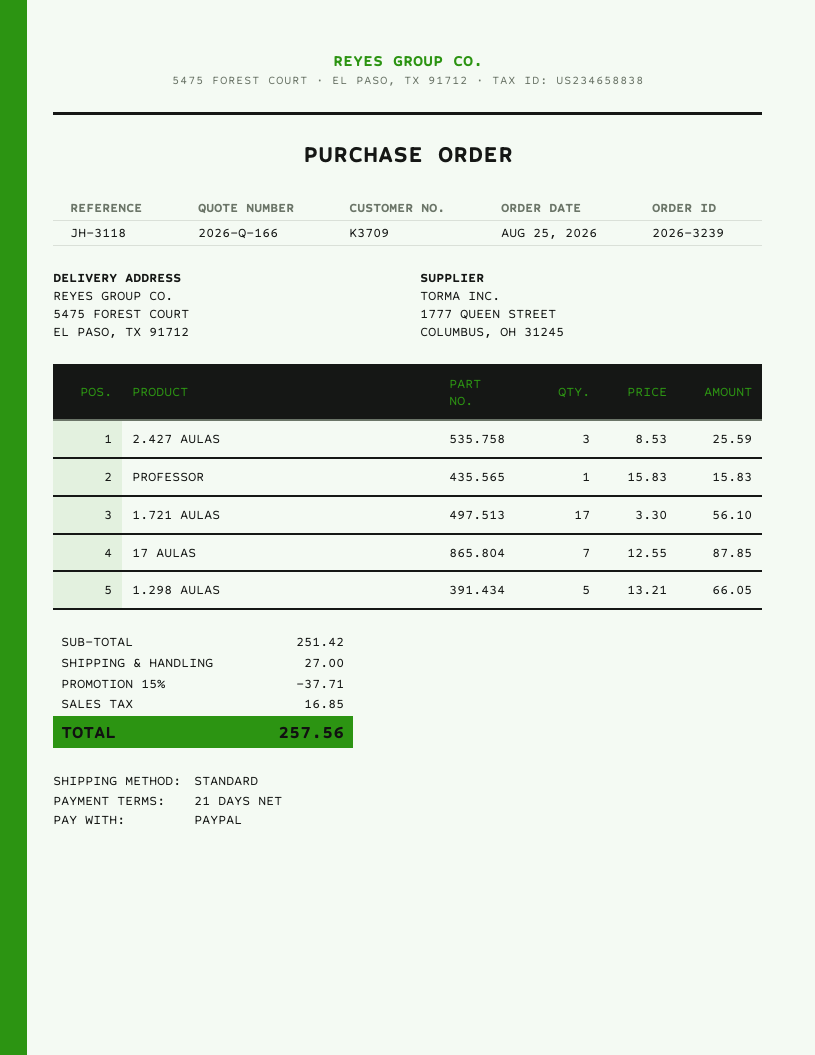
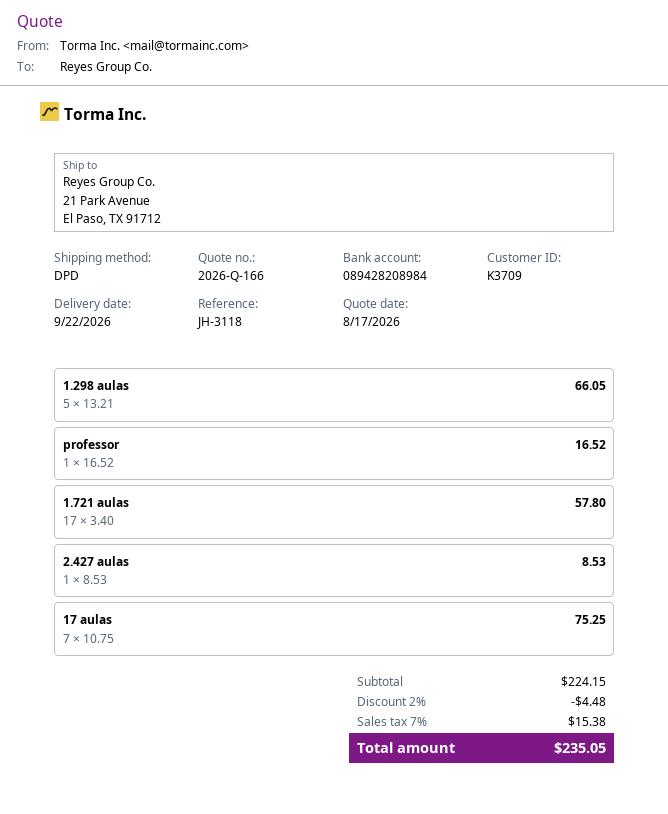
shipping method: standard -> DPD
ship to: 5475 FOREST COURT, EL PASO, TX 91712 -> 21 Park Avenue, El Paso, TX 91712
2.427 AULAS: 3 x 8.53 = 25.59 -> 1 x 8.53 = 8.53
PROFESSOR: 1 x 15.83 = 15.83 -> 1 x 16.52 = 16.52
1.721 AULAS: 17 x 3.30 = 56.10 -> 17 x 3.40 = 57.80
17 AULAS: 7 x 12.55 = 87.85 -> 7 x 10.75 = 75.25
subtotal: 251.42 -> 224.15
discount: 15% = 37.71 -> 2% = 4.48
shipping: 27.00 -> none
tax: 16.85 -> 15.38
total: 257.56 -> 235.05

